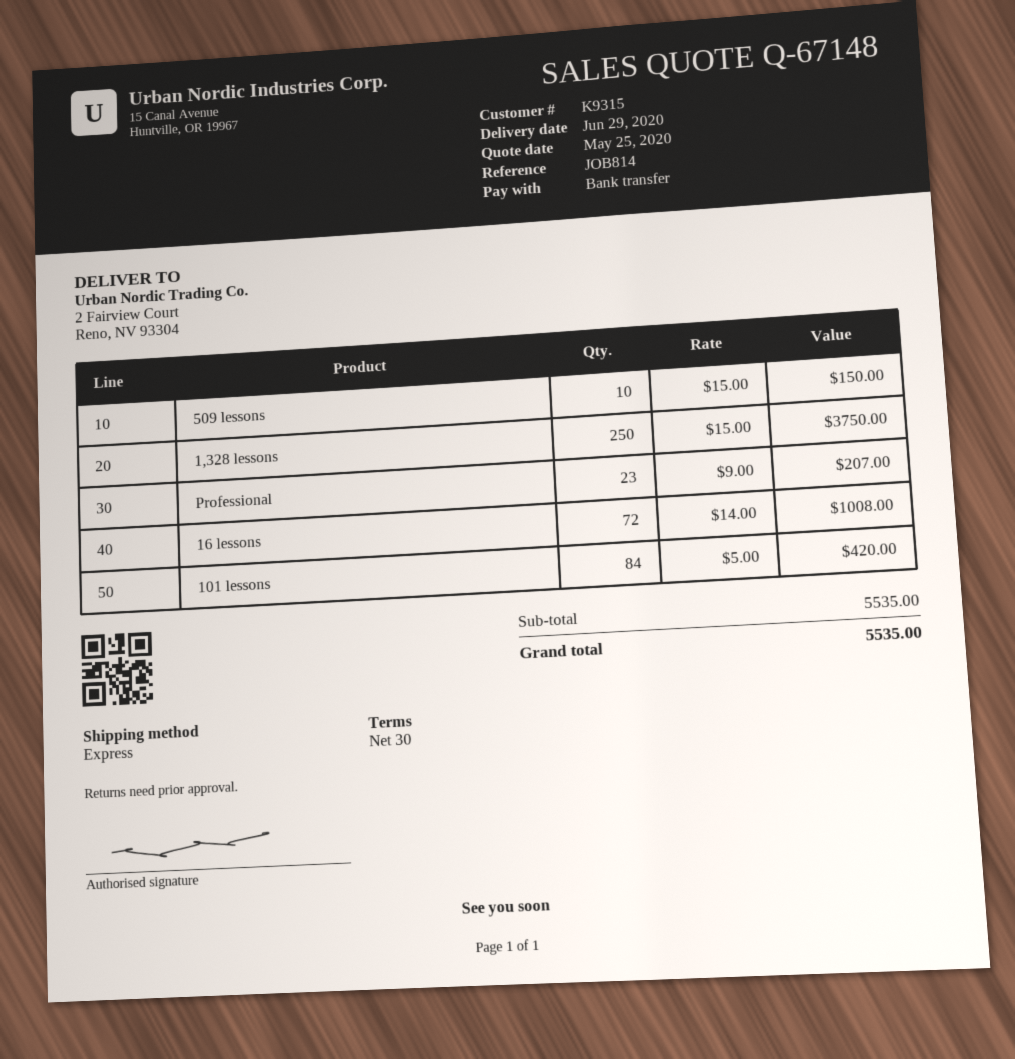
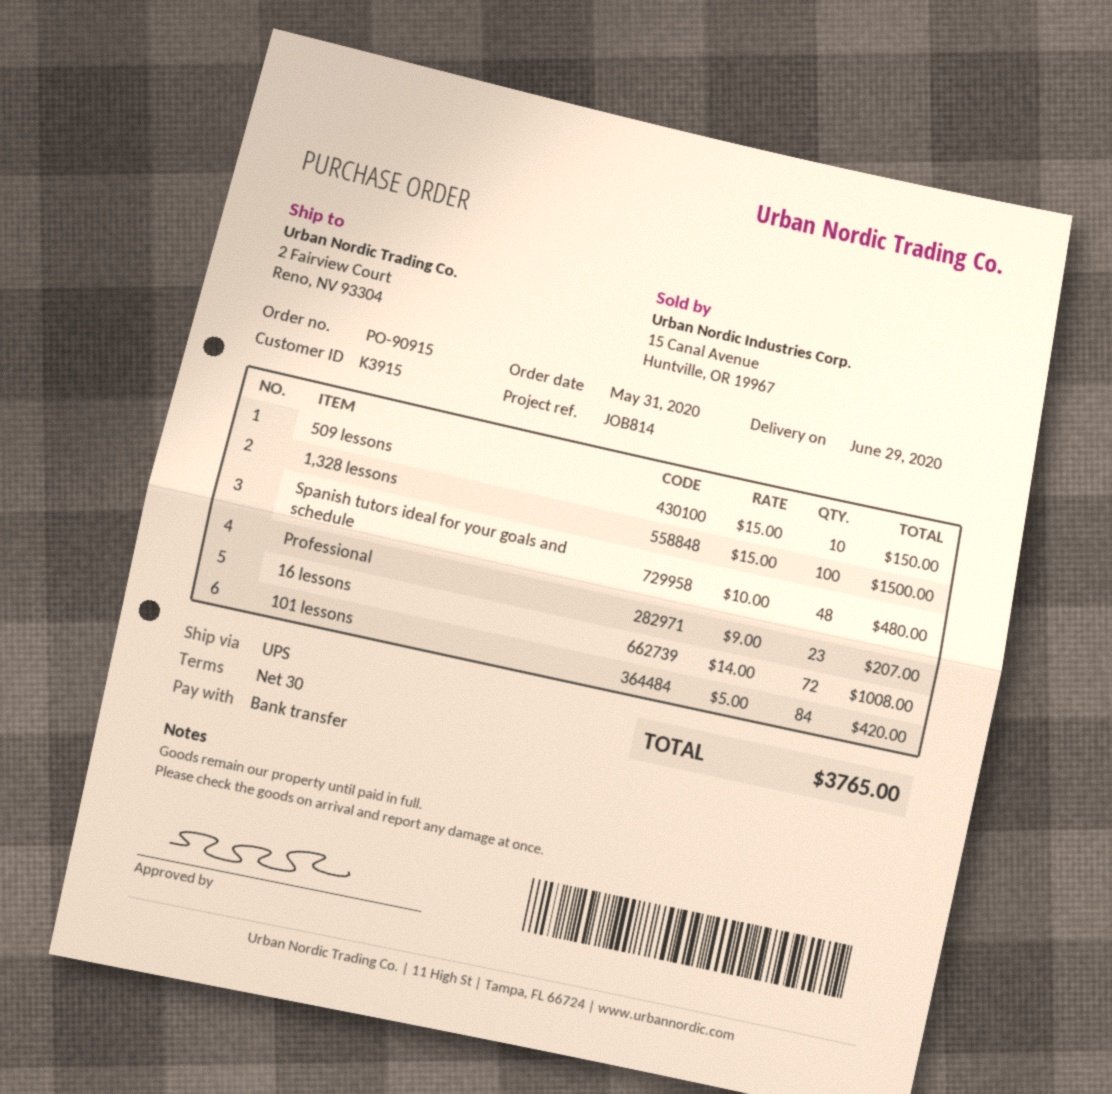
customer number: K9315 -> K3915
shipping method: express -> UPS
1,328 lessons: 250 x 15.00 = 3750.00 -> 100 x 15.00 = 1500.00
Spanish tutors ideal for your goals and schedule: none -> 48 x 10.00 = 480.00
total: 5535.00 -> 3765.00

